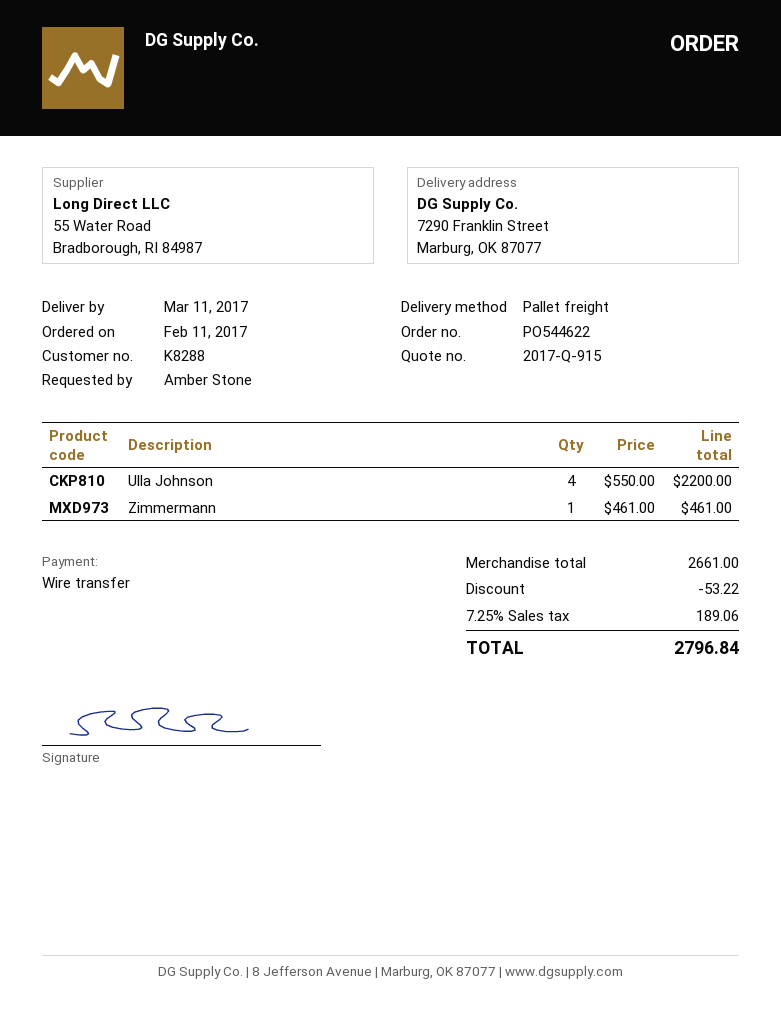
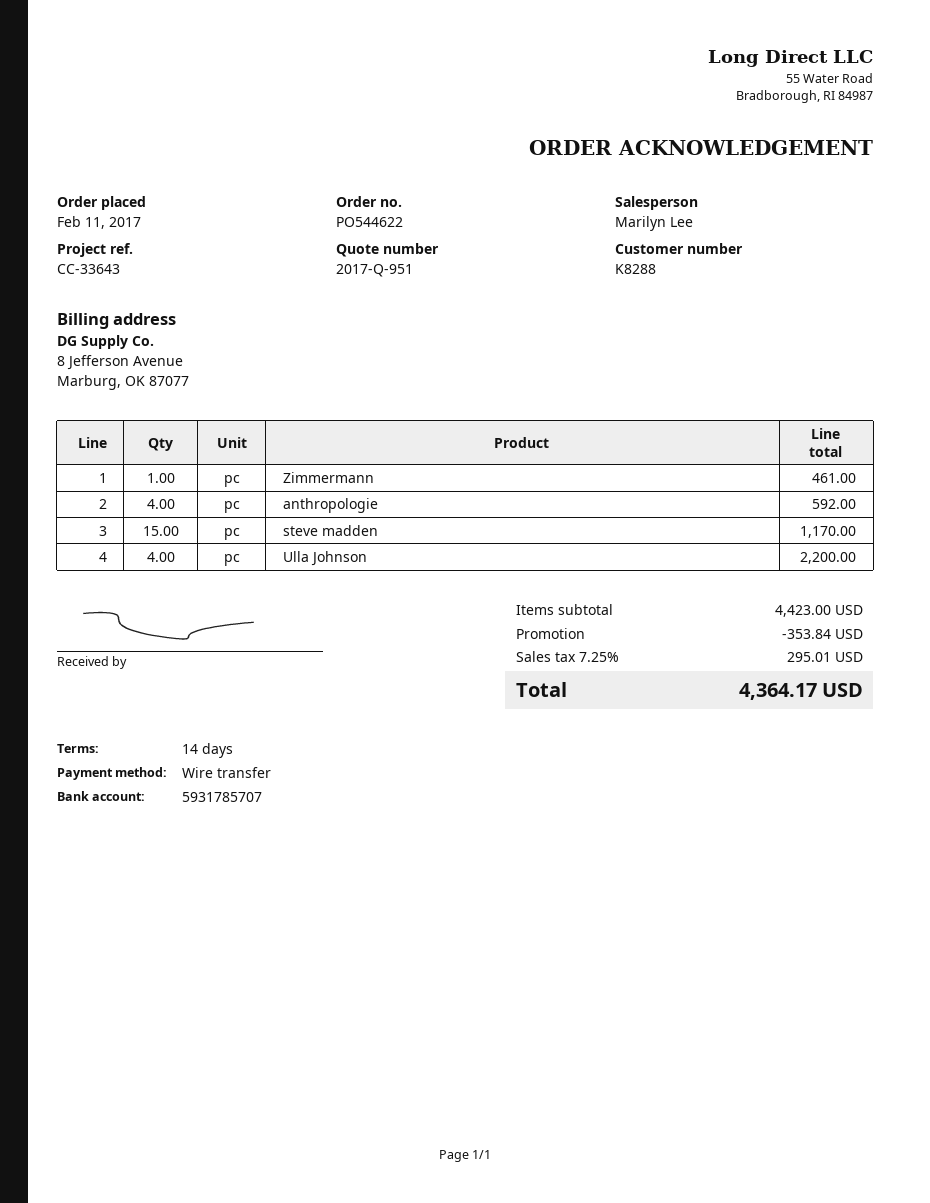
quote number: 2017-Q-915 -> 2017-Q-951
anthropologie: none -> 4 for 592.00
steve madden: none -> 15 for 1170.00
subtotal: 2661.00 -> 4423.00
discount: 53.22 -> 353.84
tax: 7.25% = 189.06 -> 7.25% = 295.01
total: 2796.84 -> 4364.17

